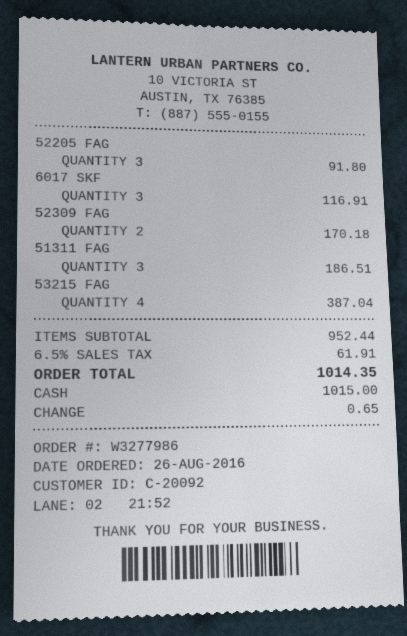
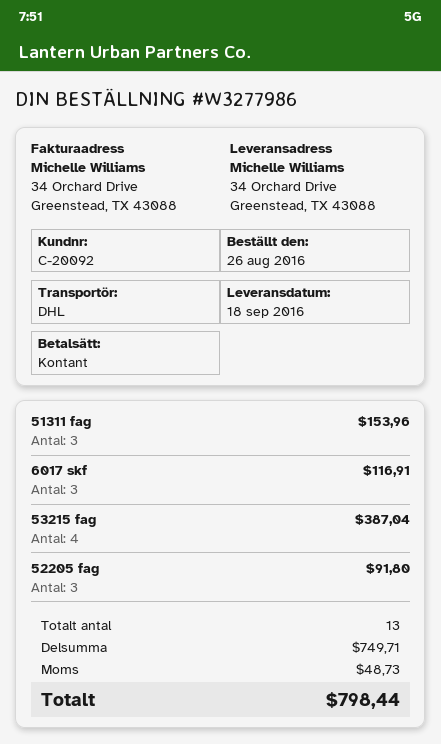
52309 FAG: 2 for 170.18 -> none
51311 FAG: 3 for 186.51 -> 3 for 153.96
subtotal: 952.44 -> 749.71
tax: 61.91 -> 48.73
total: 1014.35 -> 798.44

